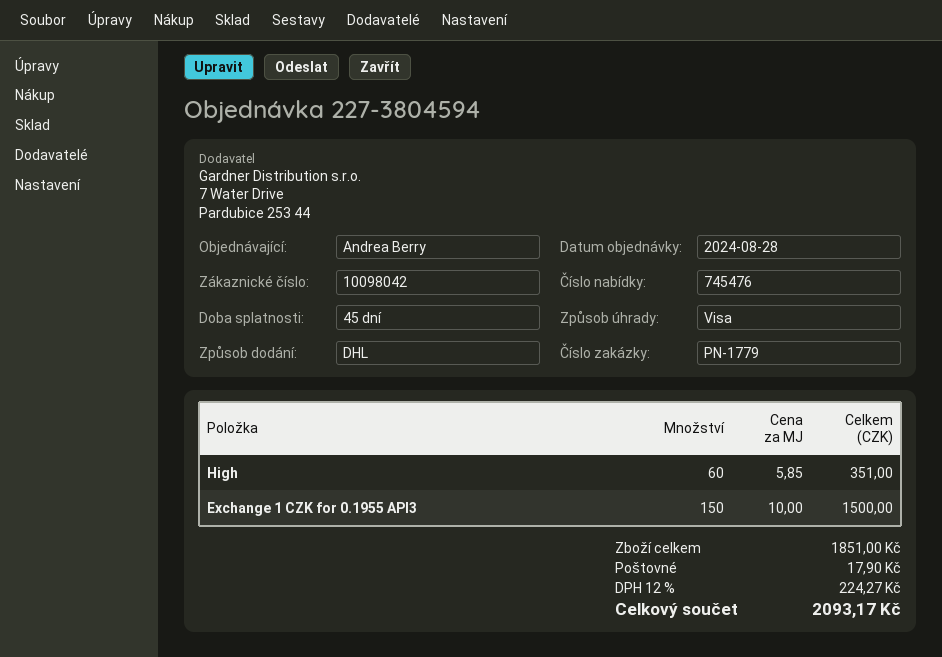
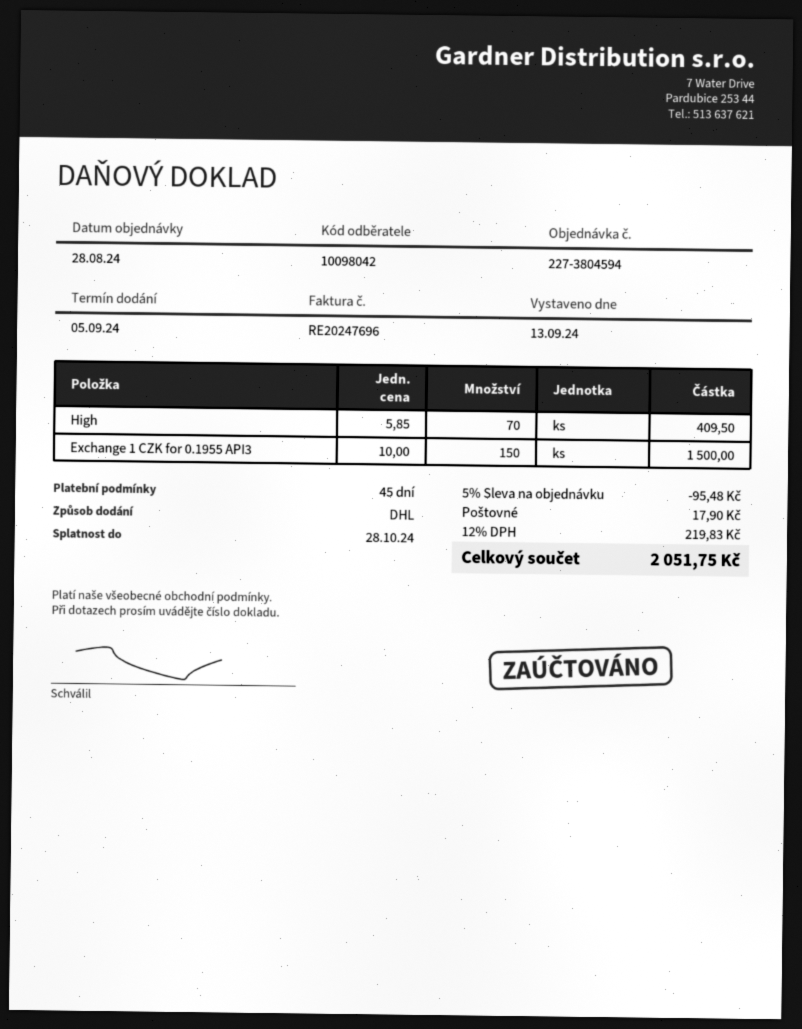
High: 60 x 5.85 = 351.00 -> 70 x 5.85 = 409.50
discount: none -> 5% = 95.48
tax: 12% = 224.27 -> 12% = 219.83
total: 2093.17 -> 2051.75

